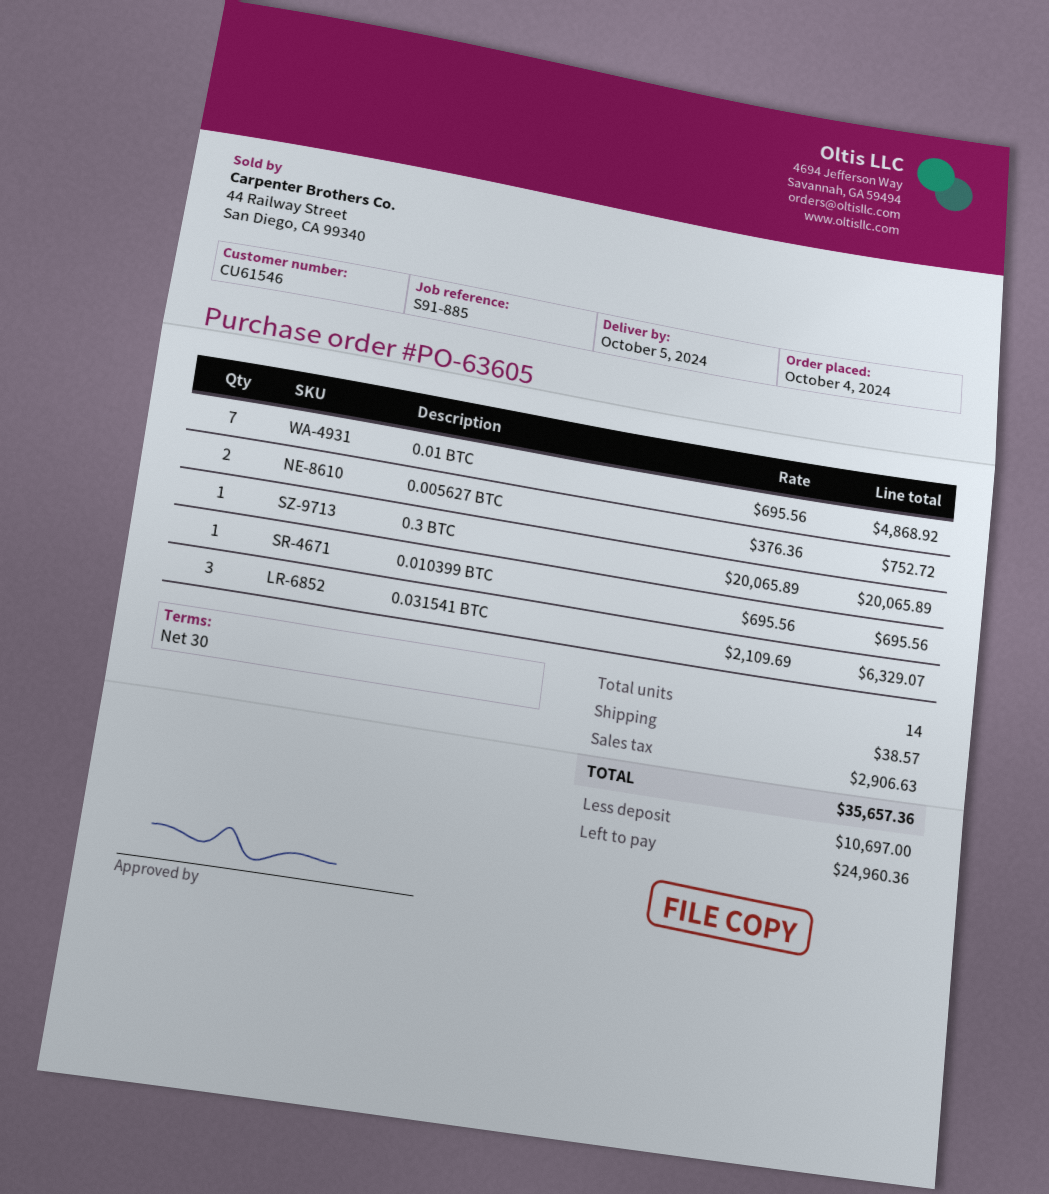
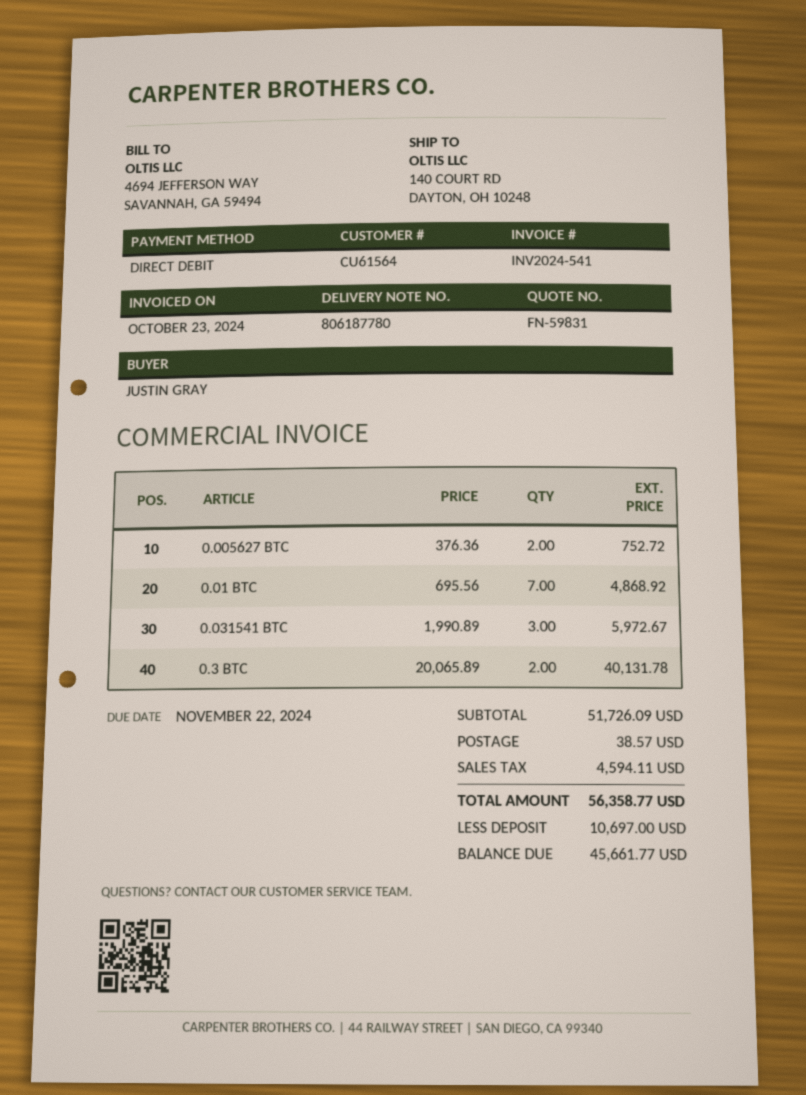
customer number: CU61546 -> CU61564
0.3 BTC: 1 x 20065.89 = 20065.89 -> 2 x 20065.89 = 40131.78
0.010399 BTC: 1 x 695.56 = 695.56 -> none
0.031541 BTC: 3 x 2109.69 = 6329.07 -> 3 x 1990.89 = 5972.67
tax: 2906.63 -> 4594.11
total: 35657.36 -> 56358.77
balance: 24960.36 -> 45661.77

